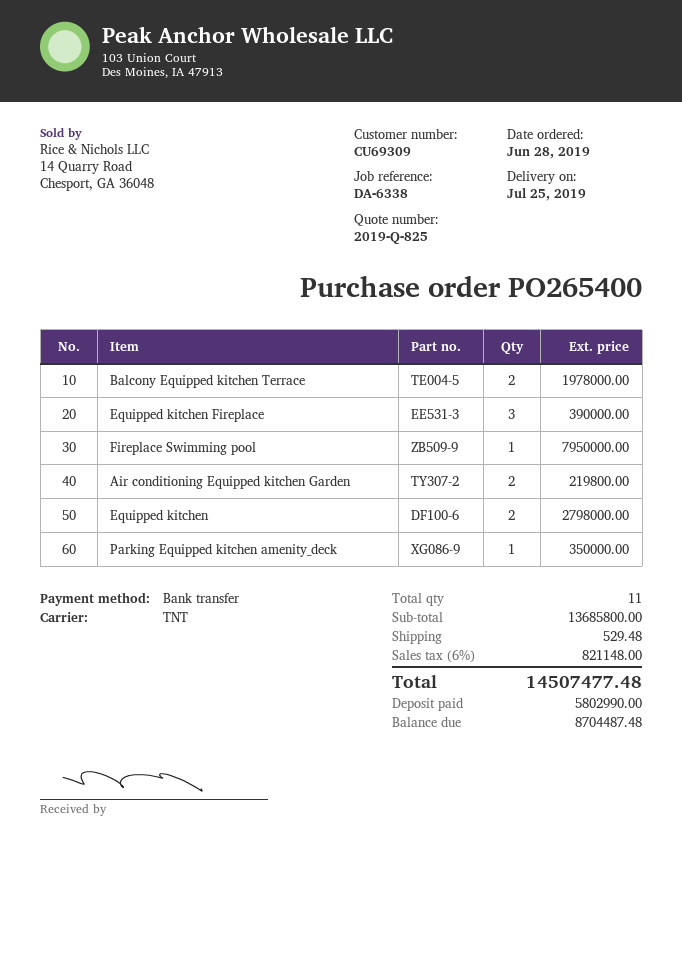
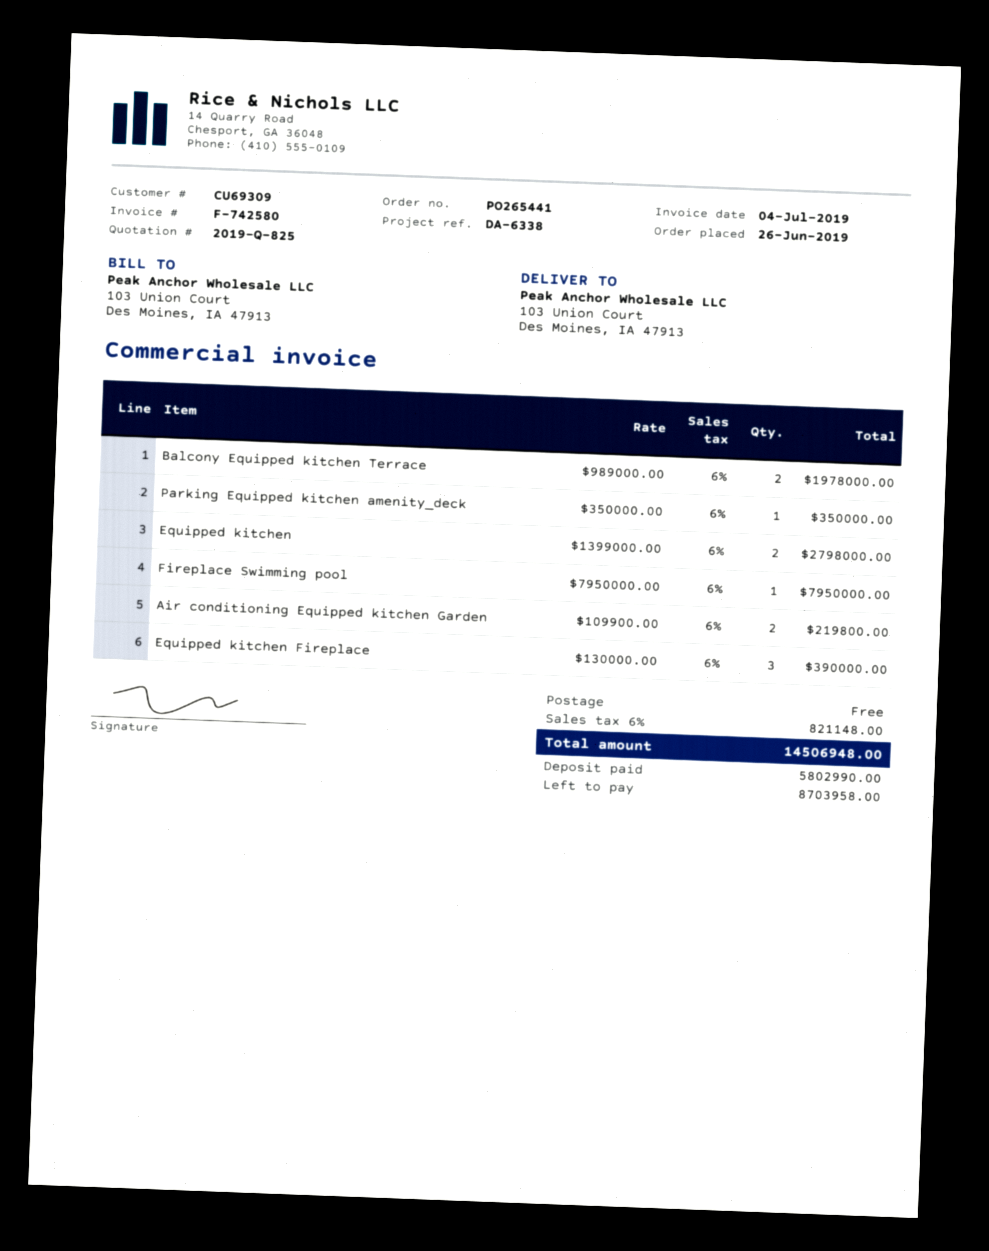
order number: PO265400 -> PO265441
order date: 2019-06-28 -> 2019-06-26
shipping: 529.48 -> 0.00
total: 14507477.48 -> 14506948.00
balance: 8704487.48 -> 8703958.00

